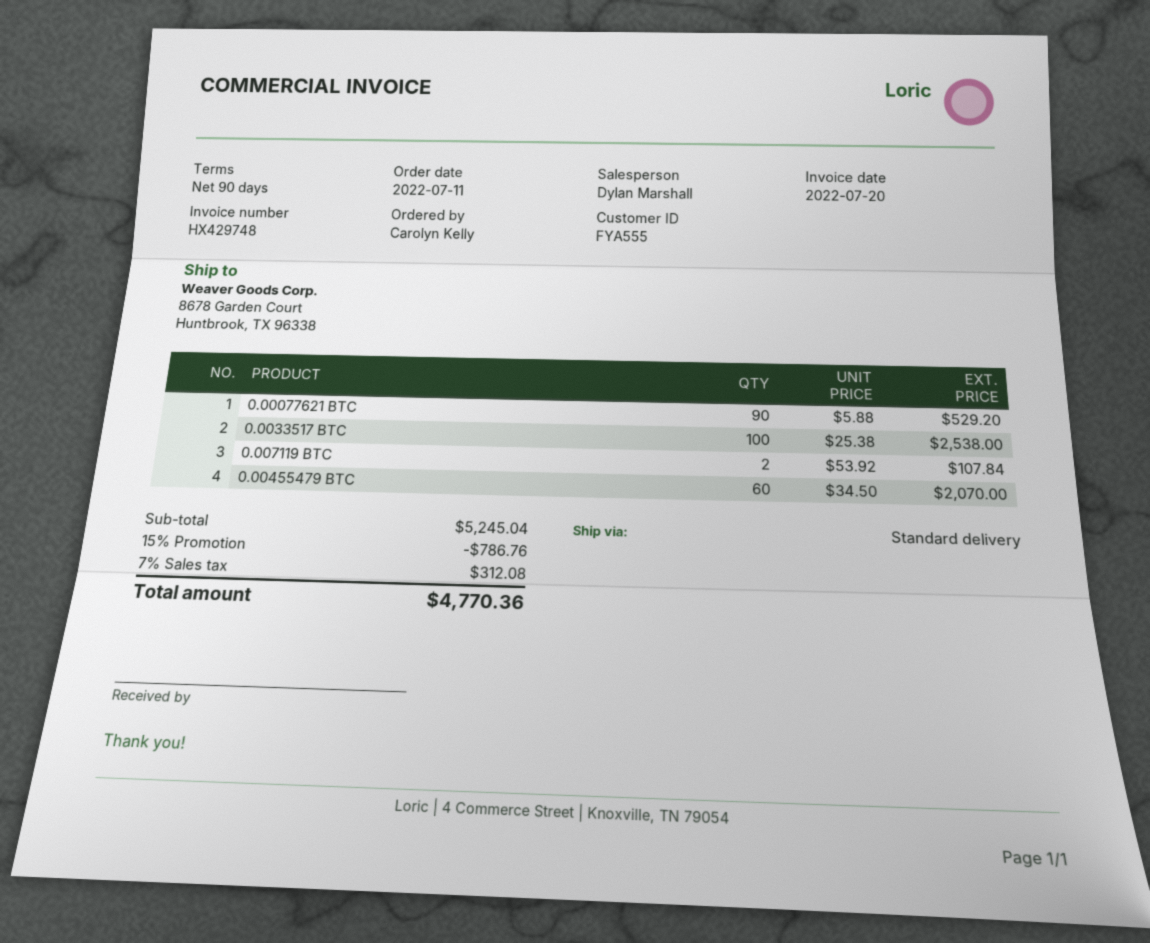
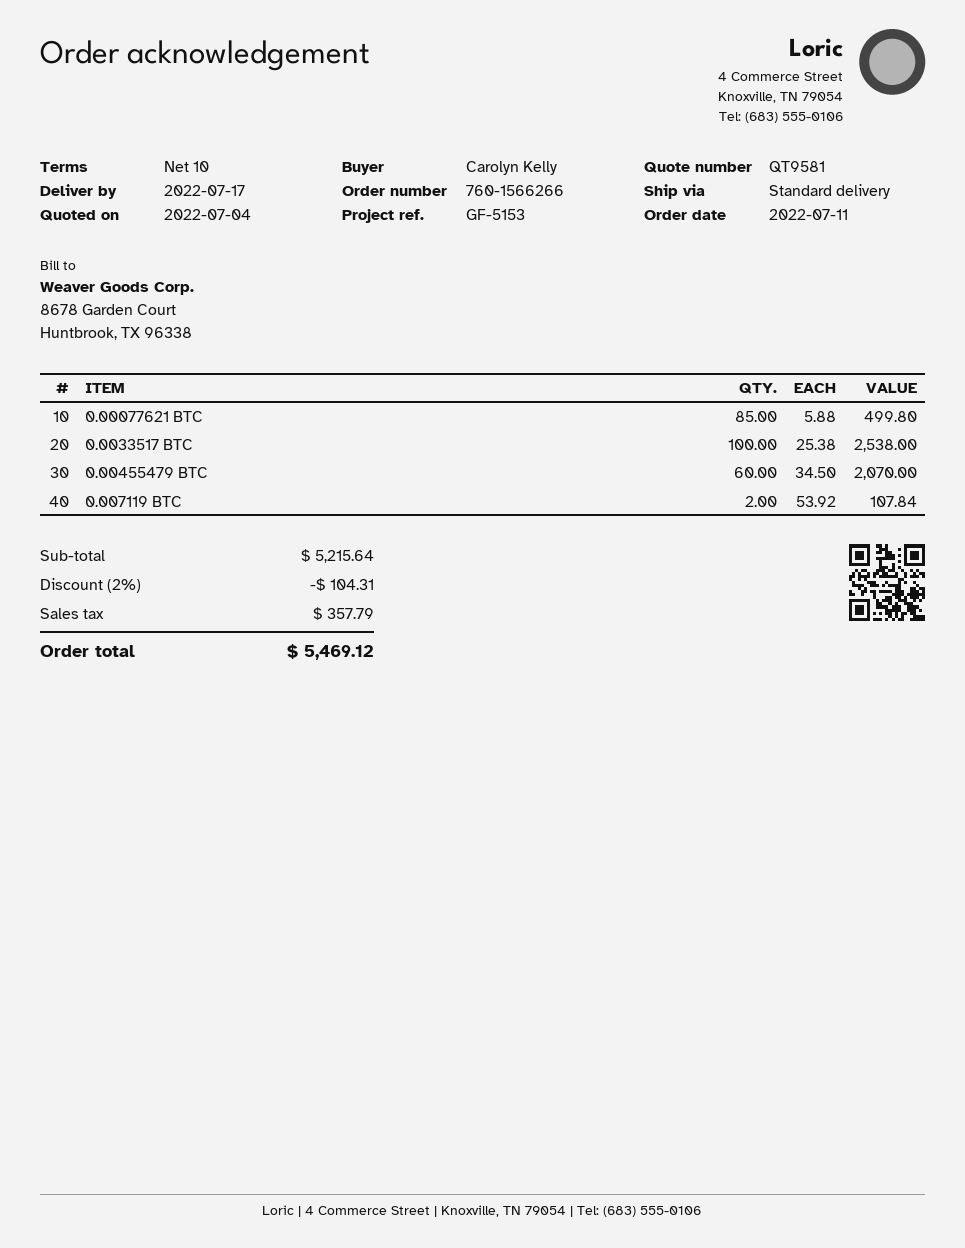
payment terms: 90 days -> 10 days
0.00077621 BTC: 90 x 5.88 = 529.20 -> 85 x 5.88 = 499.80
subtotal: 5245.04 -> 5215.64
discount: 15% = 786.76 -> 2% = 104.31
tax: 312.08 -> 357.79
total: 4770.36 -> 5469.12

